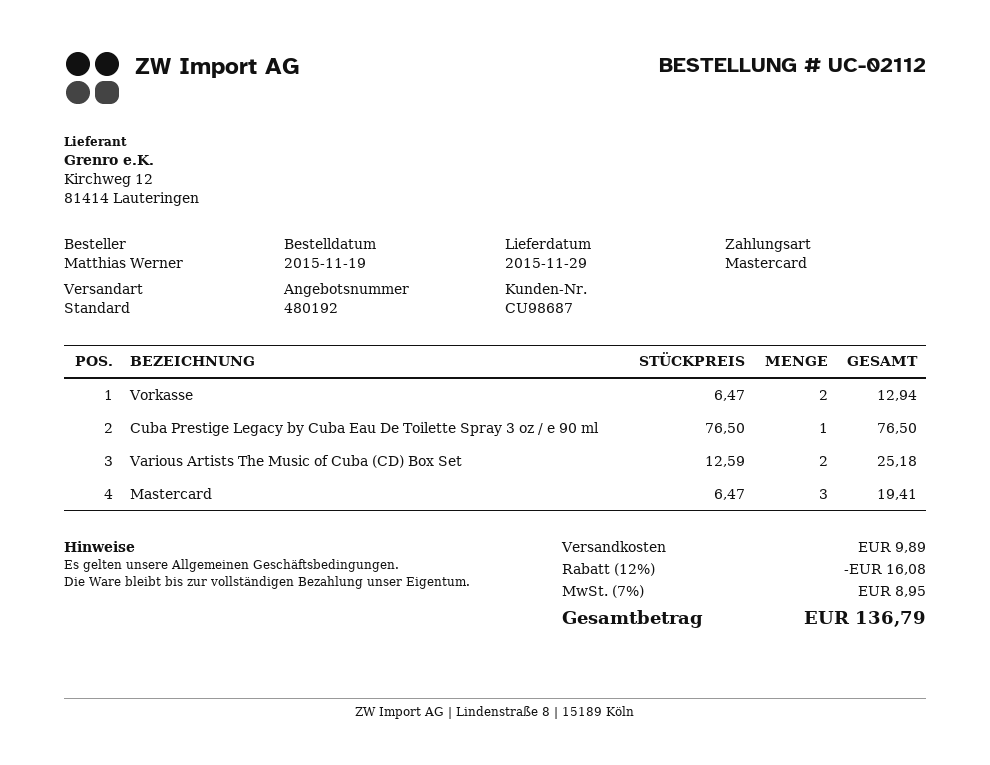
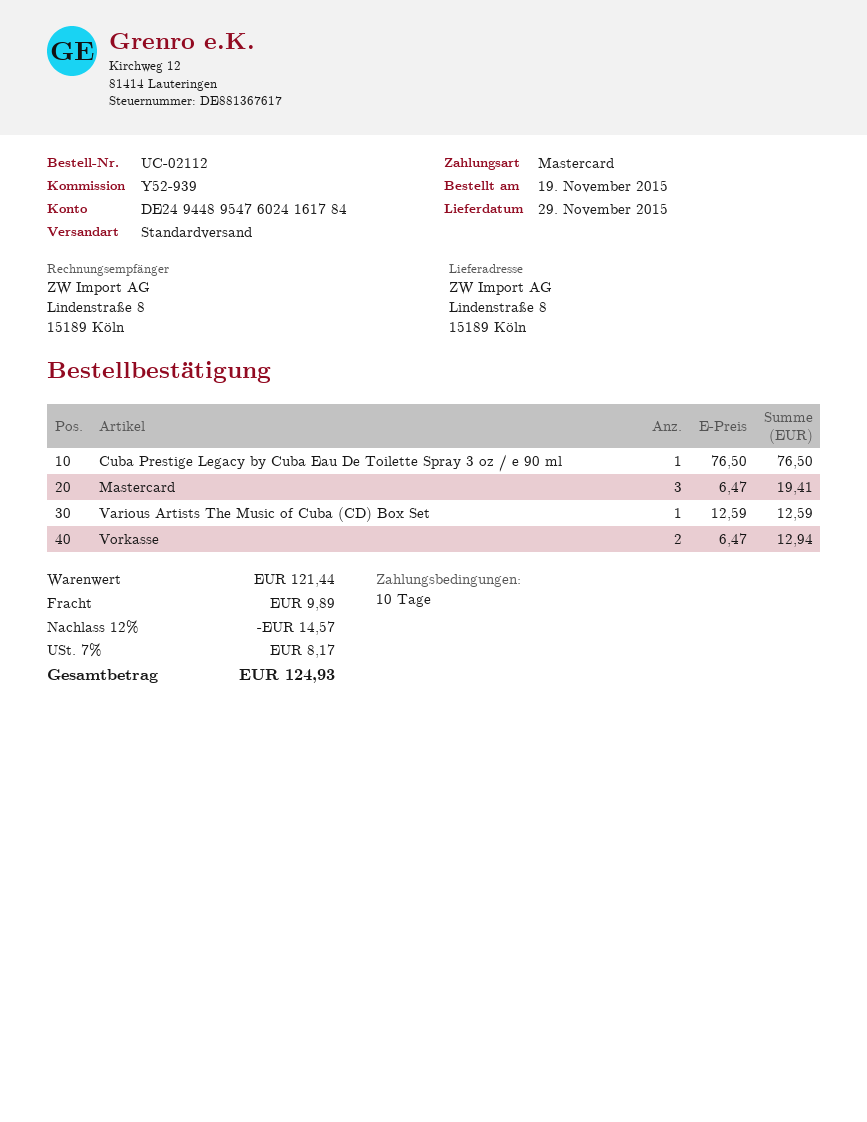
Various Artists The Music of Cuba (CD) Box Set: 2 x 12.59 = 25.18 -> 1 x 12.59 = 12.59
discount: 12% = 16.08 -> 12% = 14.57
tax: 7% = 8.95 -> 7% = 8.17
total: 136.79 -> 124.93

